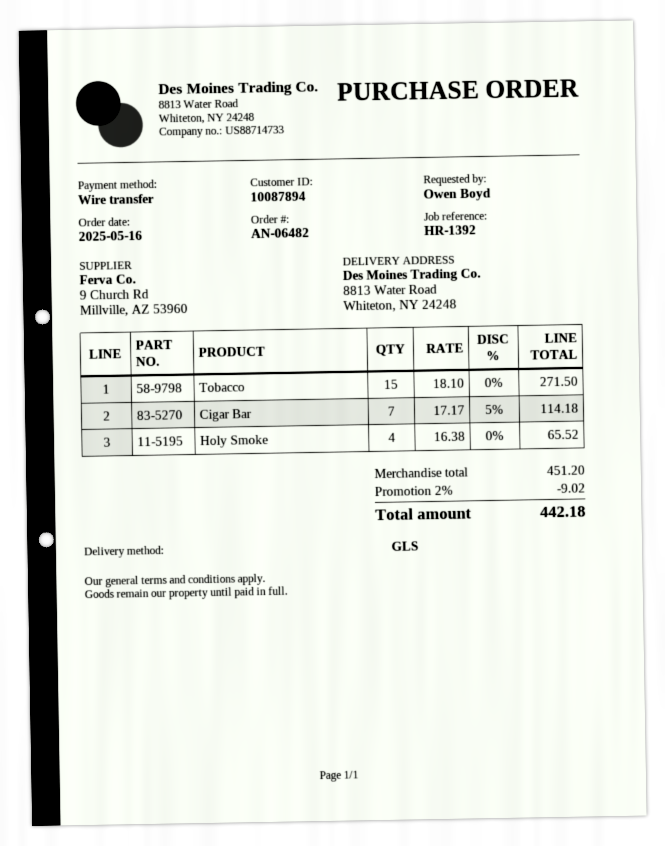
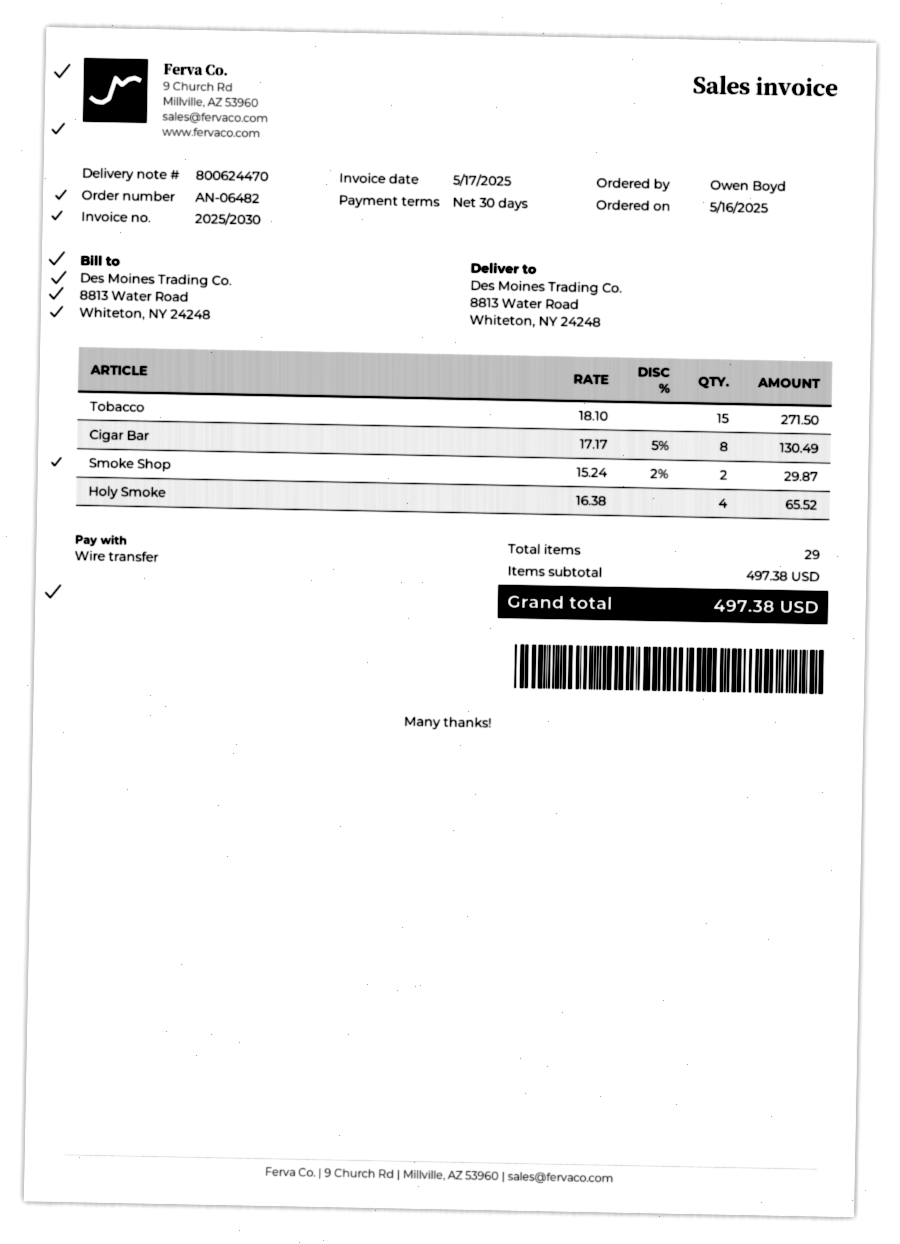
Cigar Bar: 7 x 17.17 - 5% = 114.18 -> 8 x 17.17 - 5% = 130.49
Smoke Shop: none -> 2 x 15.24 - 2% = 29.87
subtotal: 451.20 -> 497.38
discount: 2% = 9.02 -> none
total: 442.18 -> 497.38

